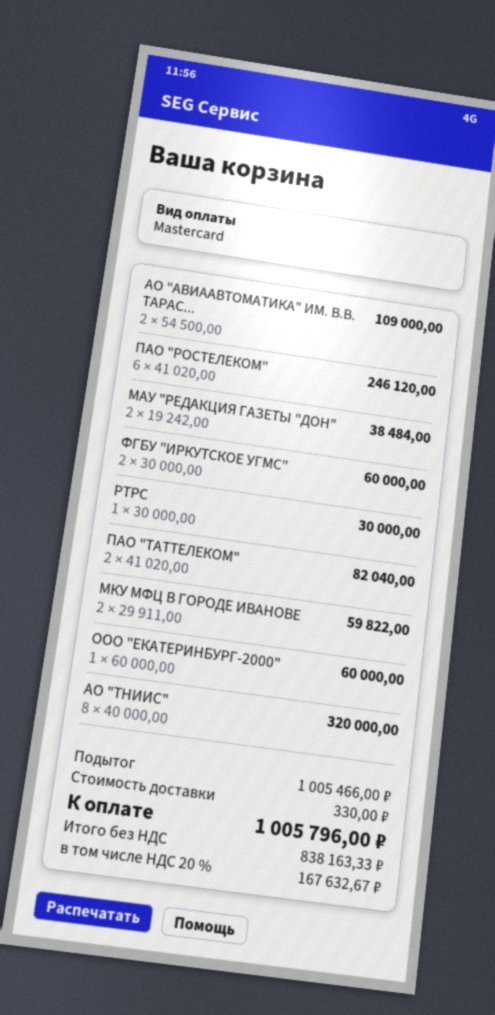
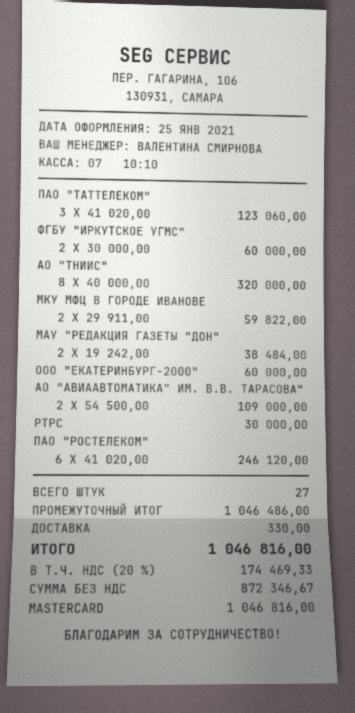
ПАО "ТАТТЕЛЕКОМ": 2 x 41020.00 = 82040.00 -> 3 x 41020.00 = 123060.00
subtotal: 1005466.00 -> 1046486.00
net: 838163.33 -> 872346.67
tax: 20% = 167632.67 -> 20% = 174469.33
total: 1005796.00 -> 1046816.00

